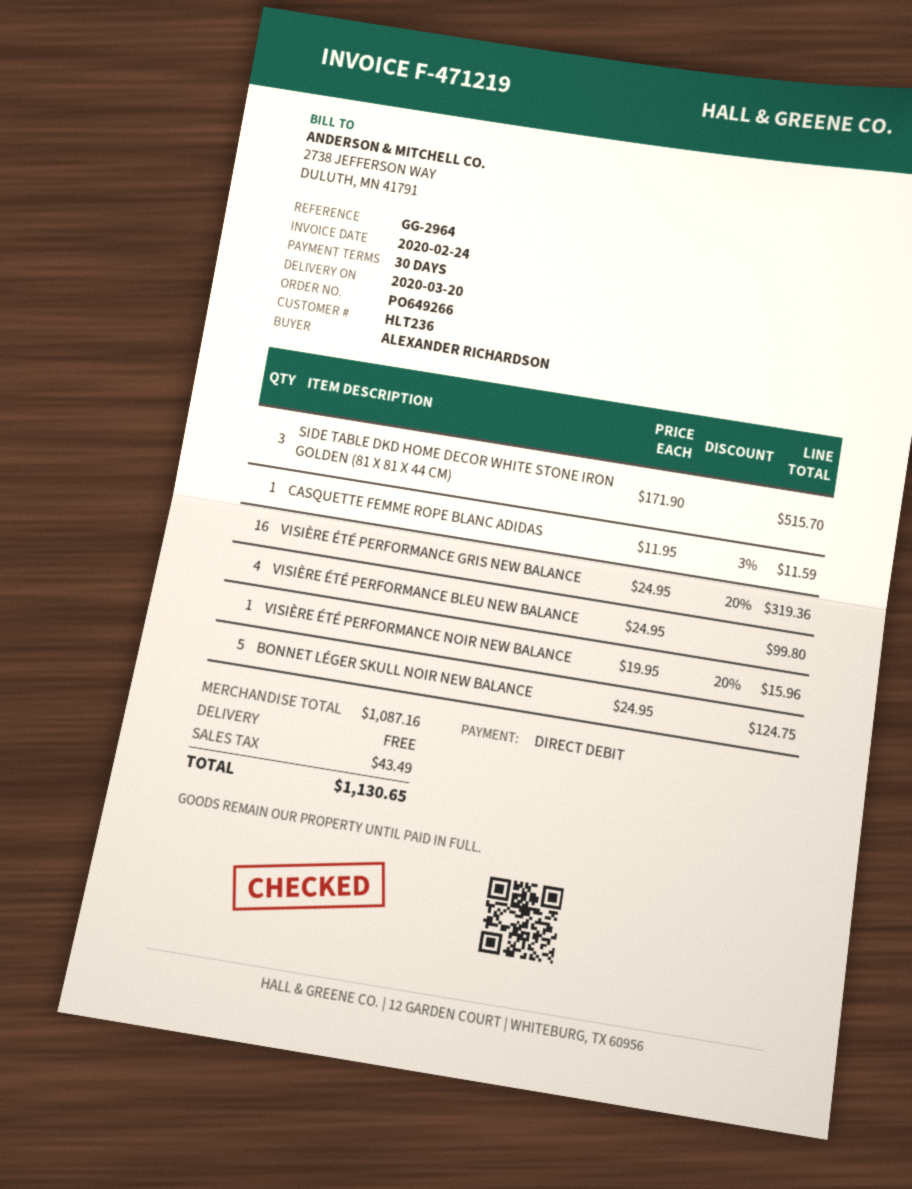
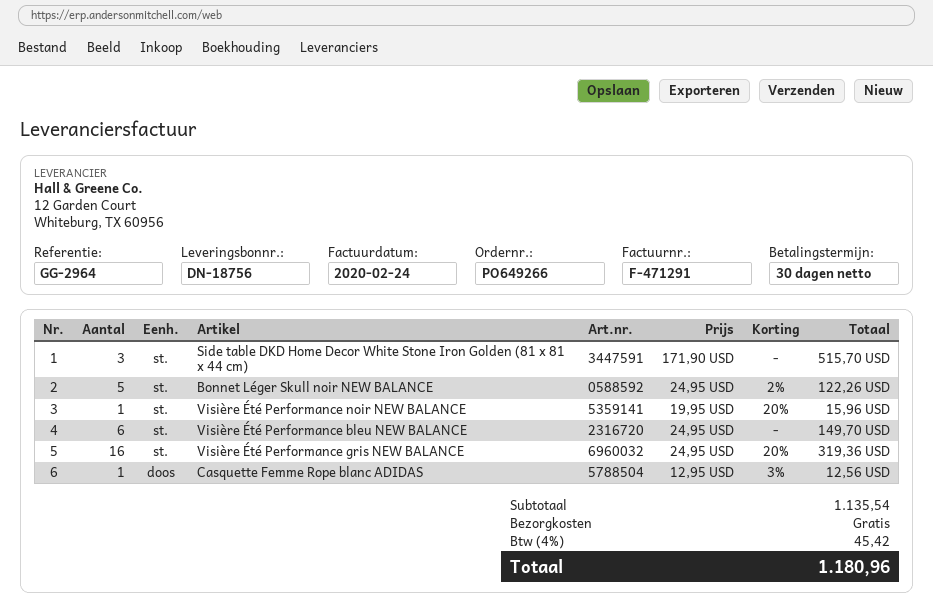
invoice number: F-471219 -> F-471291
CASQUETTE FEMME ROPE BLANC ADIDAS: 1 x 11.95 - 3% = 11.59 -> 1 x 12.95 - 3% = 12.56
VISIÈRE ÉTÉ PERFORMANCE BLEU NEW BALANCE: 4 x 24.95 = 99.80 -> 6 x 24.95 = 149.70
BONNET LÉGER SKULL NOIR NEW BALANCE: 5 x 24.95 = 124.75 -> 5 x 24.95 - 2% = 122.26
subtotal: 1087.16 -> 1135.54
tax: 43.49 -> 45.42
total: 1130.65 -> 1180.96

